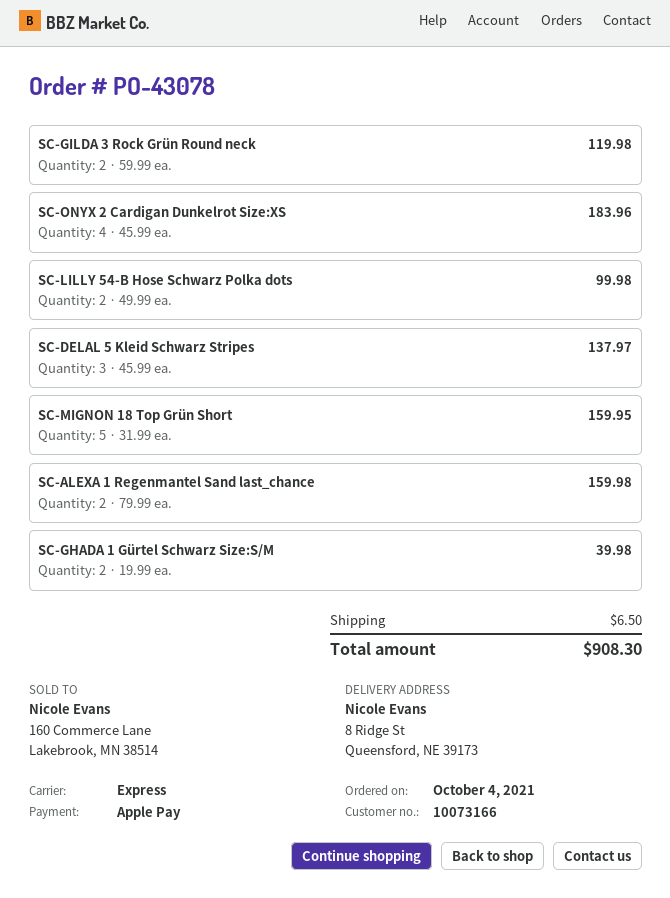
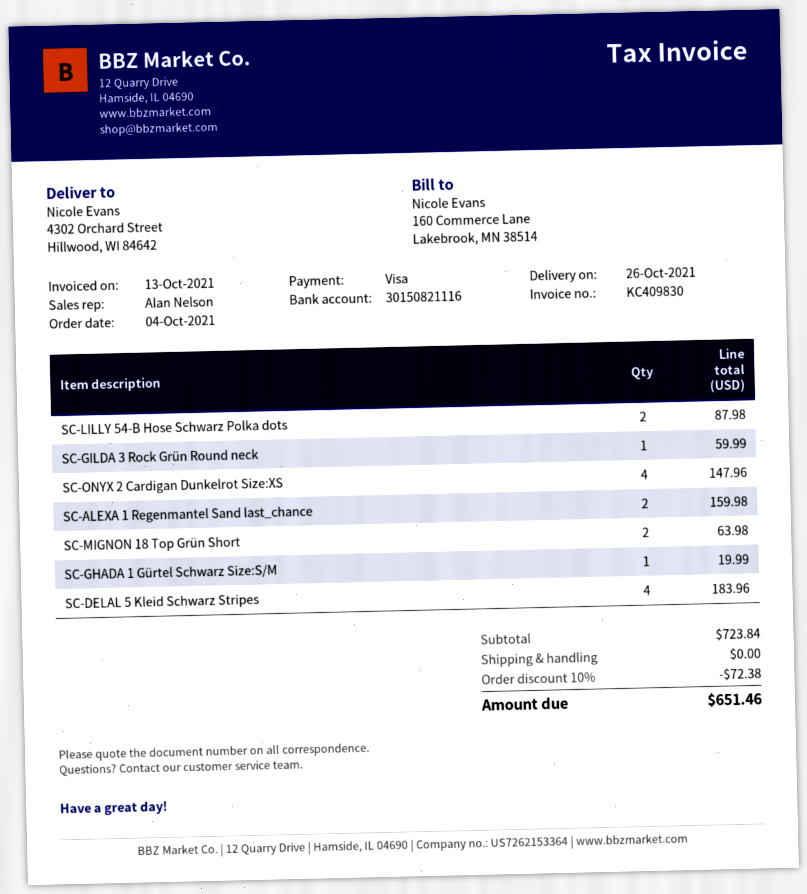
payment method: Apple Pay -> Visa
ship to: 8 Ridge St, Queensford, NE 39173 -> 4302 Orchard Street, Hillwood, WI 84642
SC-GILDA 3 Rock Grün Round neck: 2 for 119.98 -> 1 for 59.99
SC-ONYX 2 Cardigan Dunkelrot Size:XS: 4 for 183.96 -> 4 for 147.96
SC-LILLY 54-B Hose Schwarz Polka dots: 2 for 99.98 -> 2 for 87.98
SC-DELAL 5 Kleid Schwarz Stripes: 3 for 137.97 -> 4 for 183.96
SC-MIGNON 18 Top Grün Short: 5 for 159.95 -> 2 for 63.98
SC-GHADA 1 Gürtel Schwarz Size:S/M: 2 for 39.98 -> 1 for 19.99
discount: none -> 10% = 72.38
shipping: 6.50 -> 0.00
total: 908.30 -> 651.46

